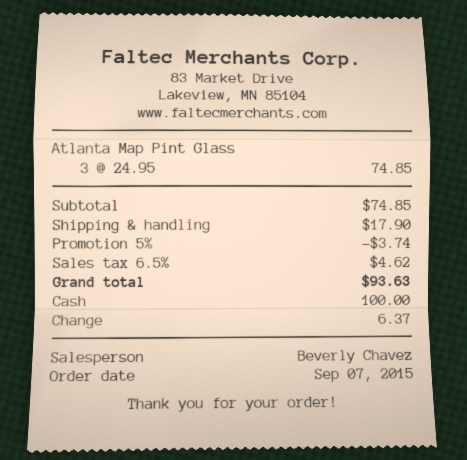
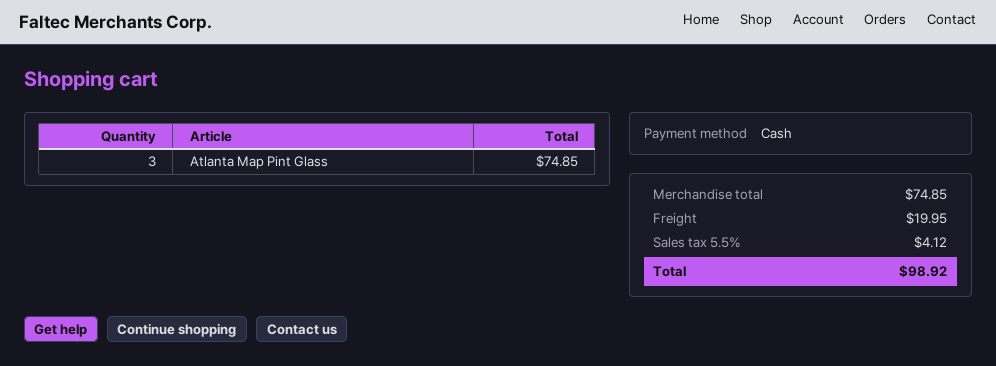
discount: 5% = 3.74 -> none
shipping: 17.90 -> 19.95
tax: 6.5% = 4.62 -> 5.5% = 4.12
total: 93.63 -> 98.92

